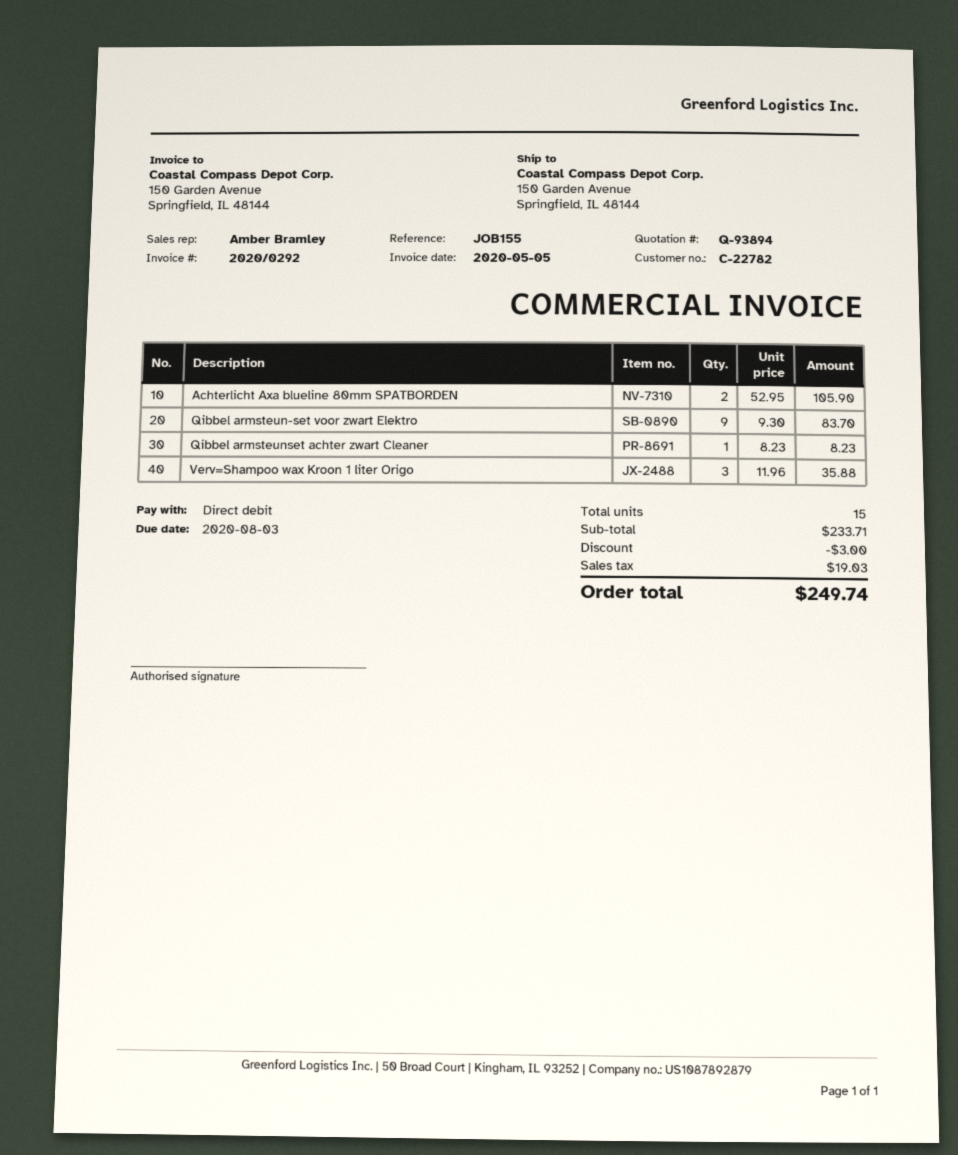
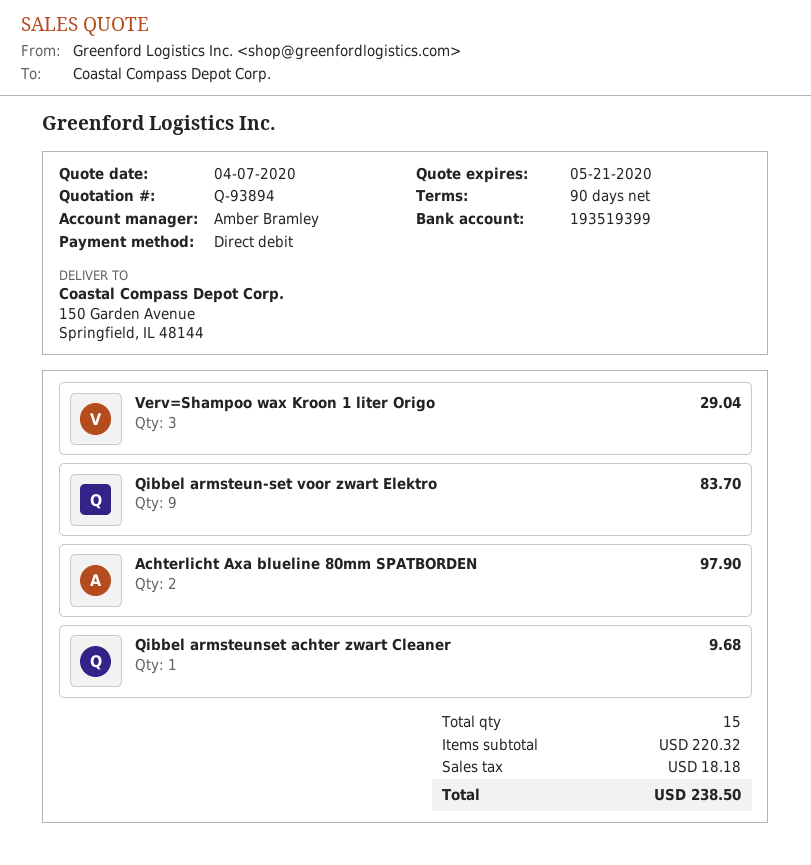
Achterlicht Axa blueline 80mm SPATBORDEN: 2 for 105.90 -> 2 for 97.90
Qibbel armsteunset achter zwart Cleaner: 1 for 8.23 -> 1 for 9.68
Verv=Shampoo wax Kroon 1 liter Origo: 3 for 35.88 -> 3 for 29.04
subtotal: 233.71 -> 220.32
discount: 3.00 -> none
tax: 19.03 -> 18.18
total: 249.74 -> 238.50

